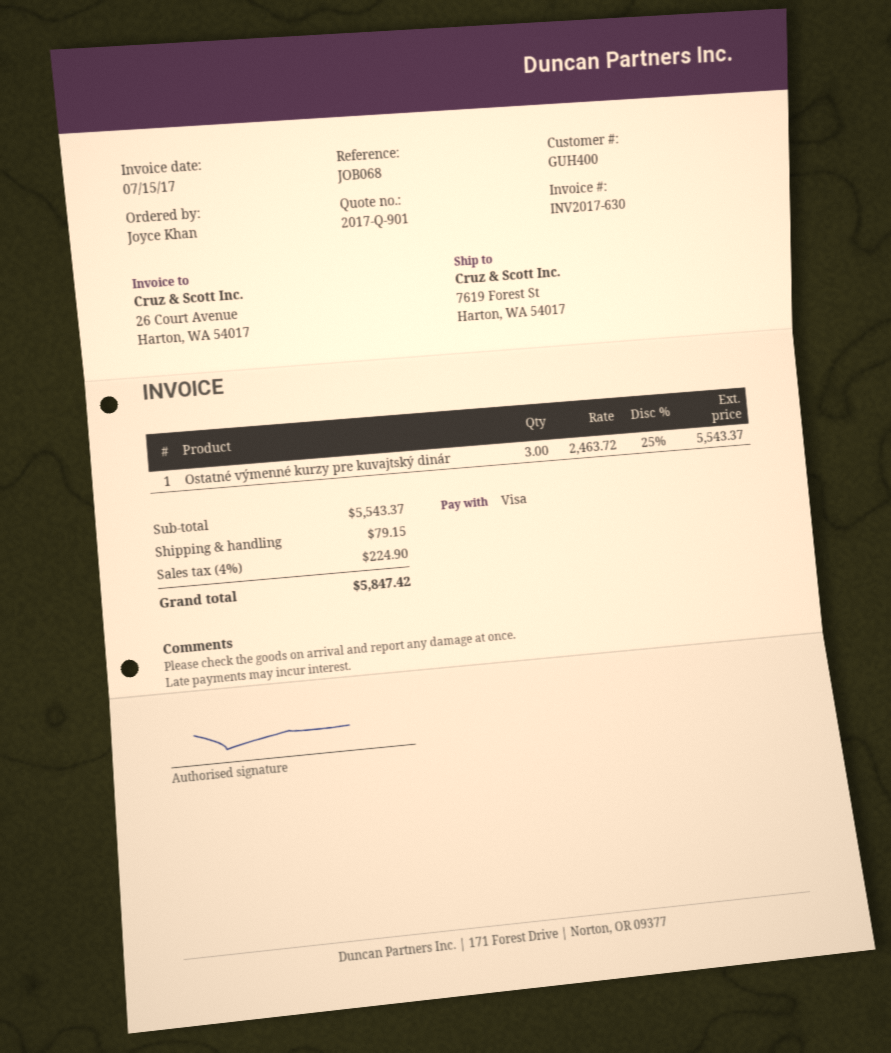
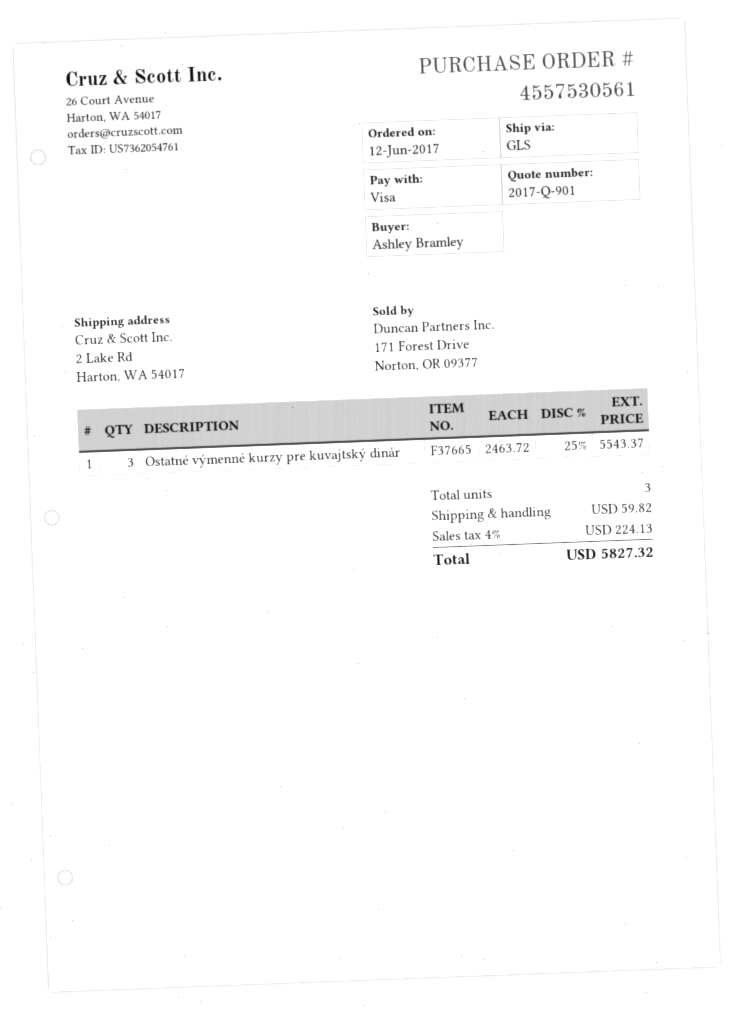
ordered by: Joyce Khan -> Ashley Bramley
ship to: 7619 Forest St, Harton, WA 54017 -> 2 Lake Rd, Harton, WA 54017
shipping: 79.15 -> 59.82
tax: 4% = 224.90 -> 4% = 224.13
total: 5847.42 -> 5827.32

